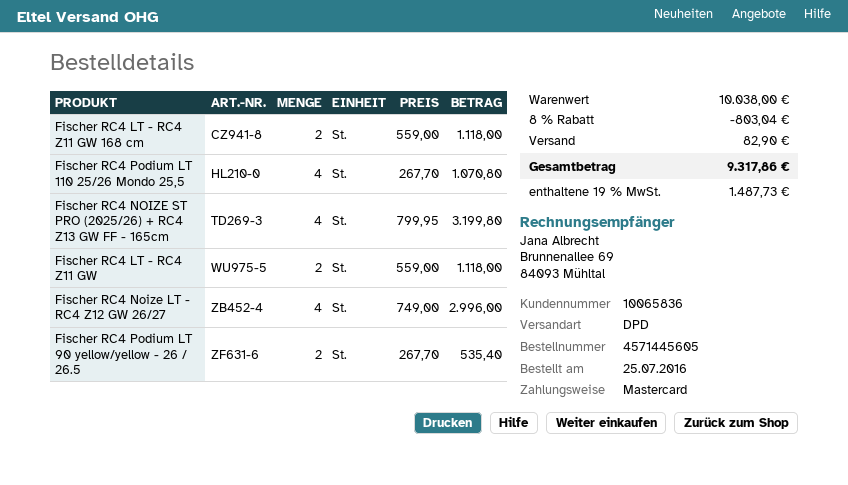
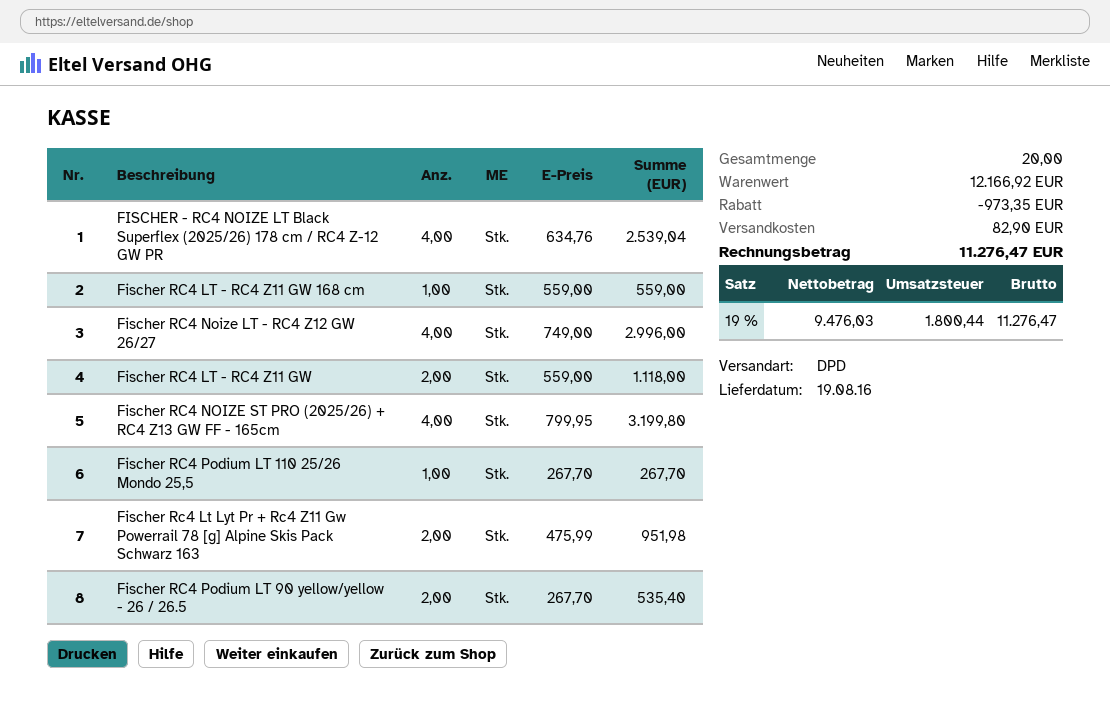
Fischer RC4 LT - RC4 Z11 GW 168 cm: 2 x 559.00 = 1118.00 -> 1 x 559.00 = 559.00
Fischer RC4 Podium LT 110 25/26 Mondo 25,5: 4 x 267.70 = 1070.80 -> 1 x 267.70 = 267.70
FISCHER - RC4 NOIZE LT Black Superflex (2025/26) 178 cm / RC4 Z-12 GW PR: none -> 4 x 634.76 = 2539.04
Fischer Rc4 Lt Lyt Pr + Rc4 Z11 Gw Powerrail 78 [g] Alpine Skis Pack Schwarz 163: none -> 2 x 475.99 = 951.98
subtotal: 10038.00 -> 12166.92
discount: 803.04 -> 973.35
tax: 19% = 1487.73 -> 19% = 1800.44
total: 9317.86 -> 11276.47

